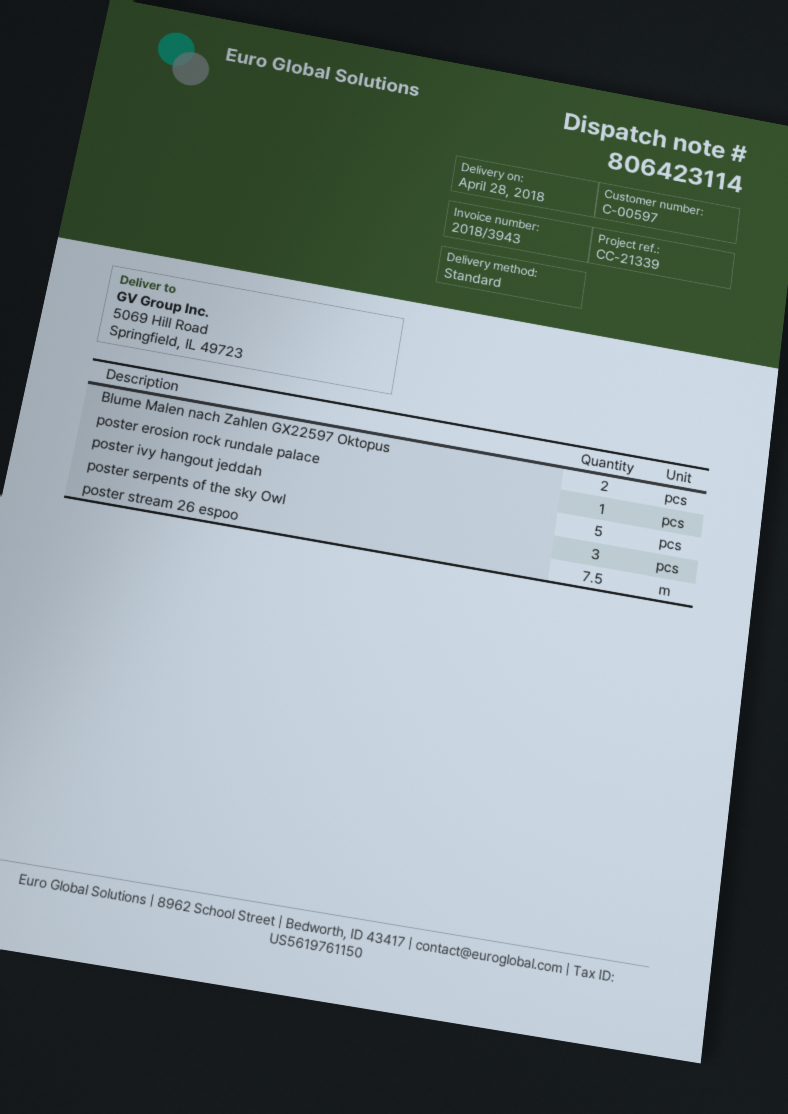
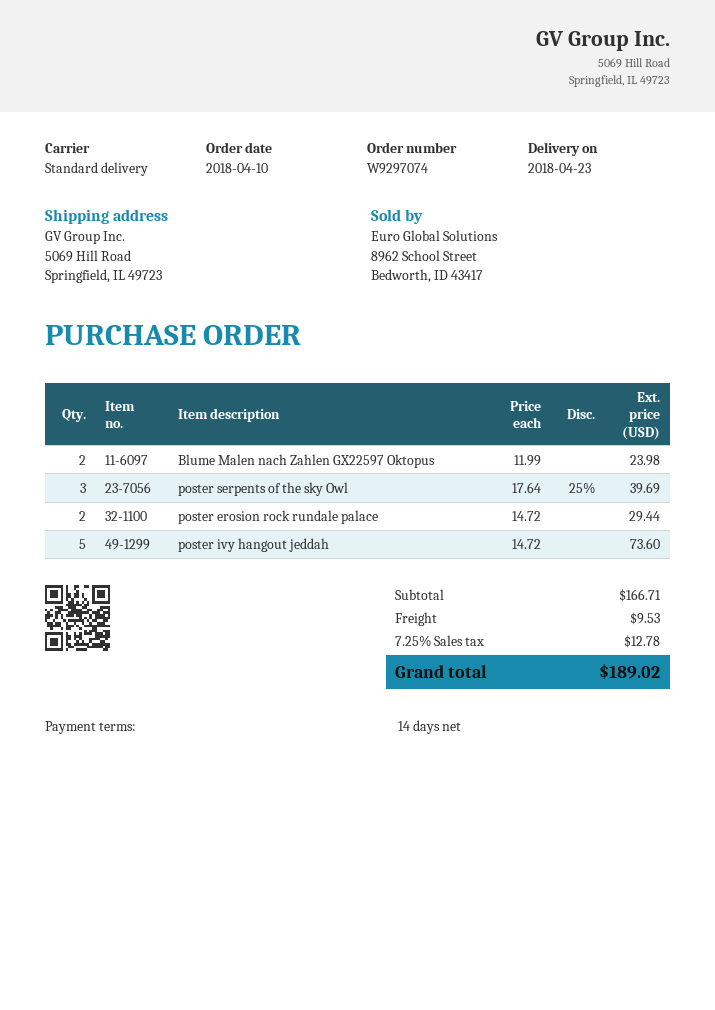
delivery date: 2018-04-28 -> 2018-04-23
poster erosion rock rundale palace: 1 -> 2
poster stream 26 espoo: 7.5 -> none

